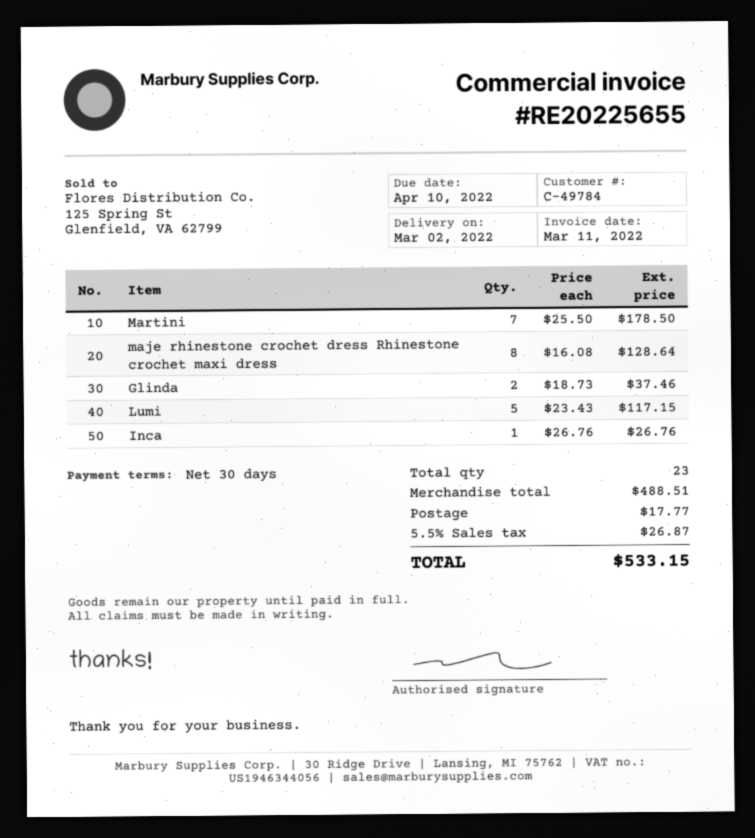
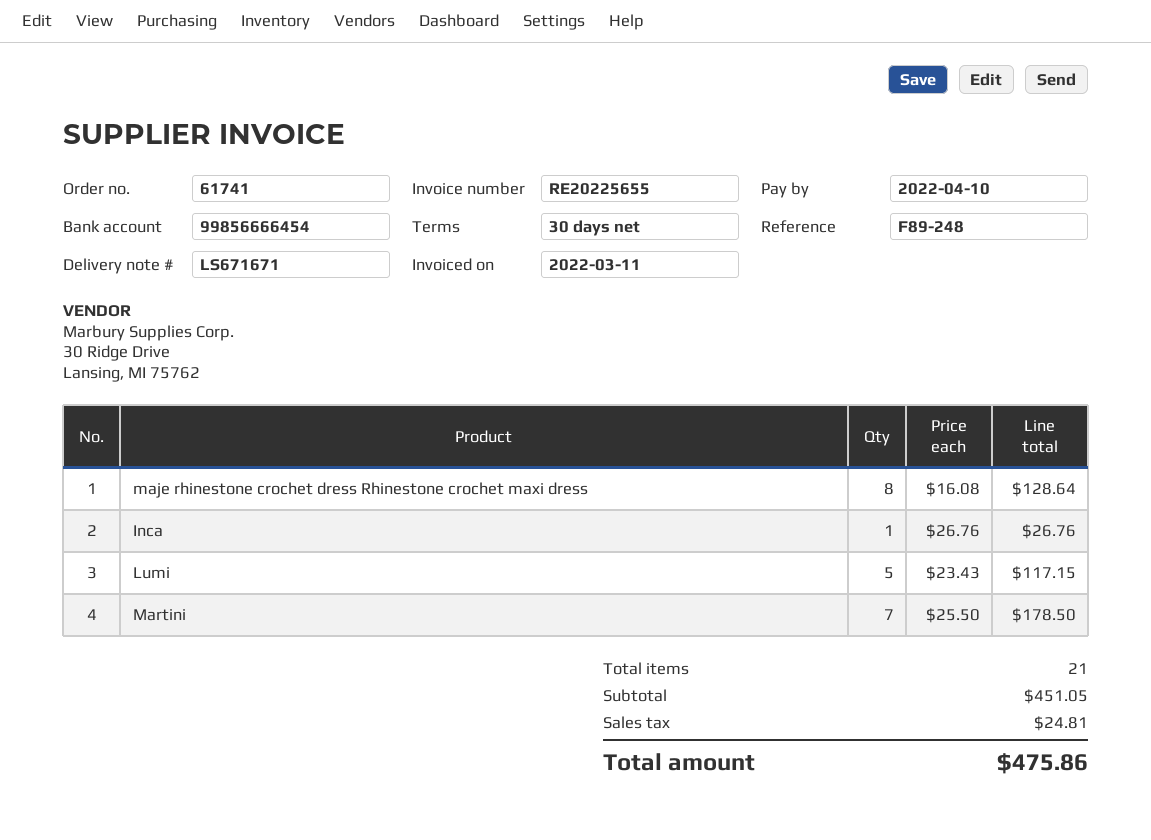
Glinda: 2 x 18.73 = 37.46 -> none
total quantity: 23 -> 21
subtotal: 488.51 -> 451.05
shipping: 17.77 -> none
tax: 26.87 -> 24.81
total: 533.15 -> 475.86

